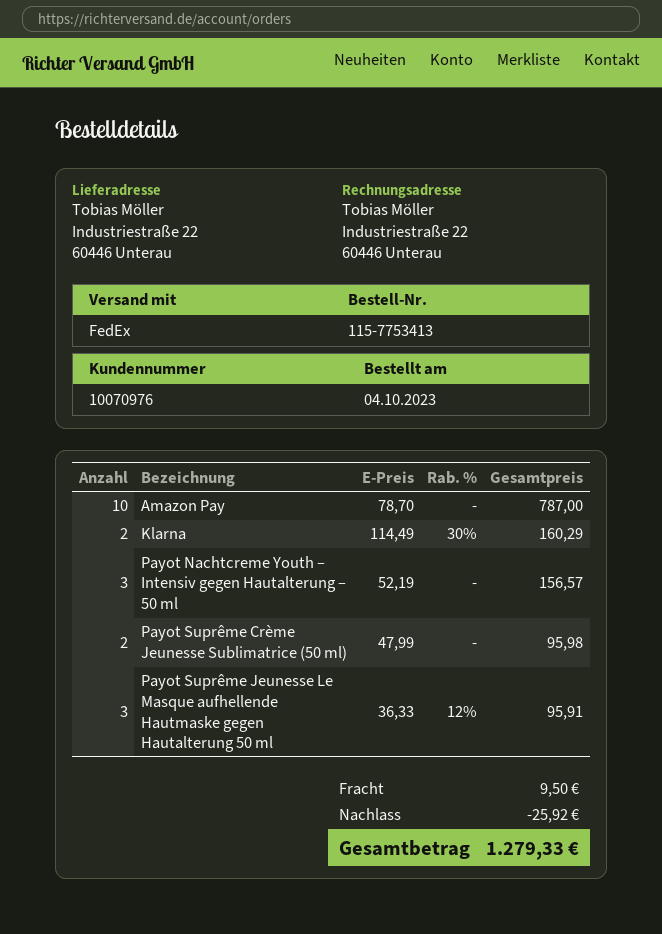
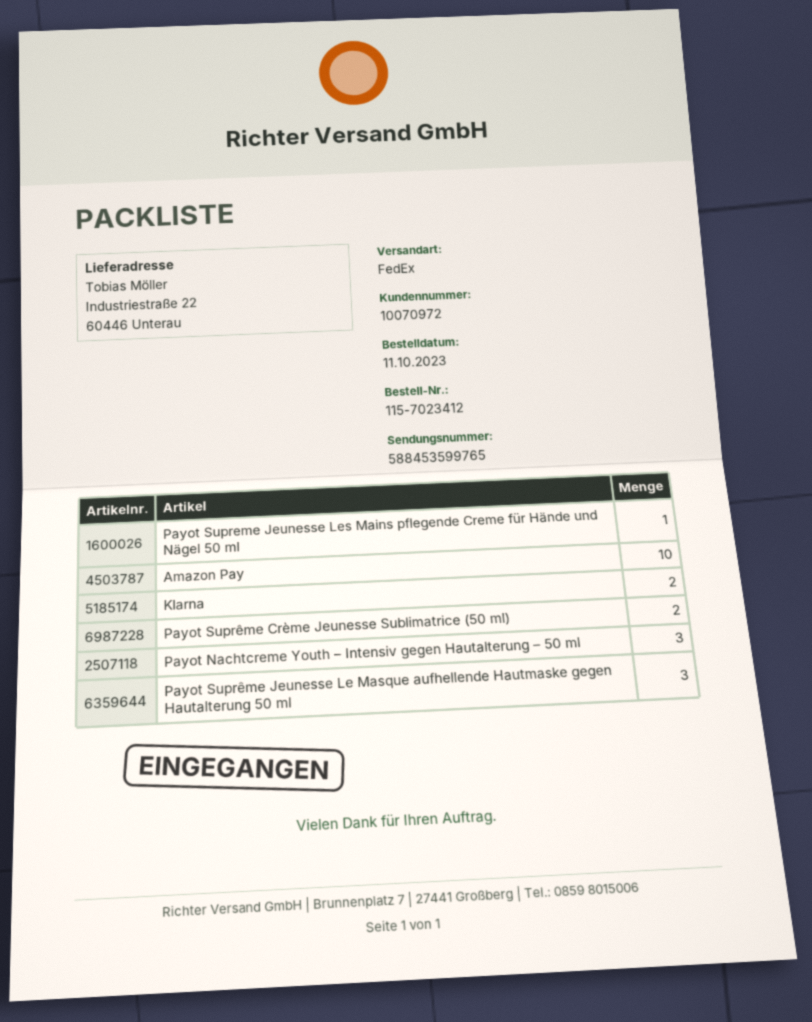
order number: 115-7753413 -> 115-7023412
order date: 2023-10-04 -> 2023-10-11
customer number: 10070976 -> 10070972
Payot Supreme Jeunesse Les Mains pflegende Creme für Hände und Nägel 50 ml: none -> 1

